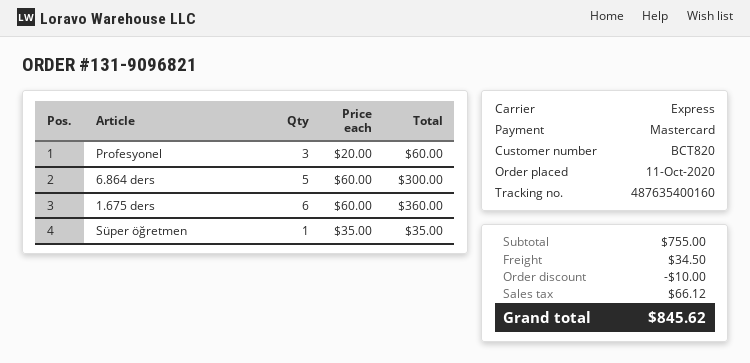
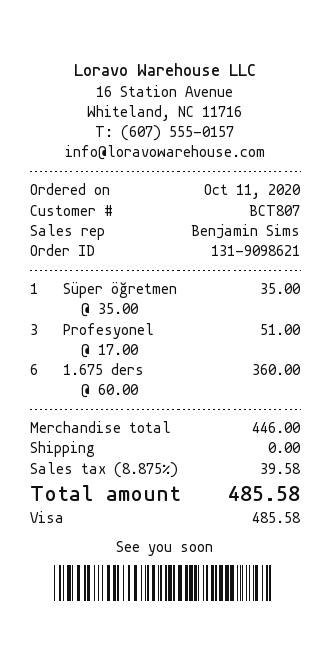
order number: 131-9096821 -> 131-9098621
customer number: BCT820 -> BCT807
payment method: Mastercard -> Visa
Profesyonel: 3 x 20.00 = 60.00 -> 3 x 17.00 = 51.00
6.864 ders: 5 x 60.00 = 300.00 -> none
subtotal: 755.00 -> 446.00
discount: 10.00 -> none
shipping: 34.50 -> 0.00
tax: 66.12 -> 39.58
total: 845.62 -> 485.58

